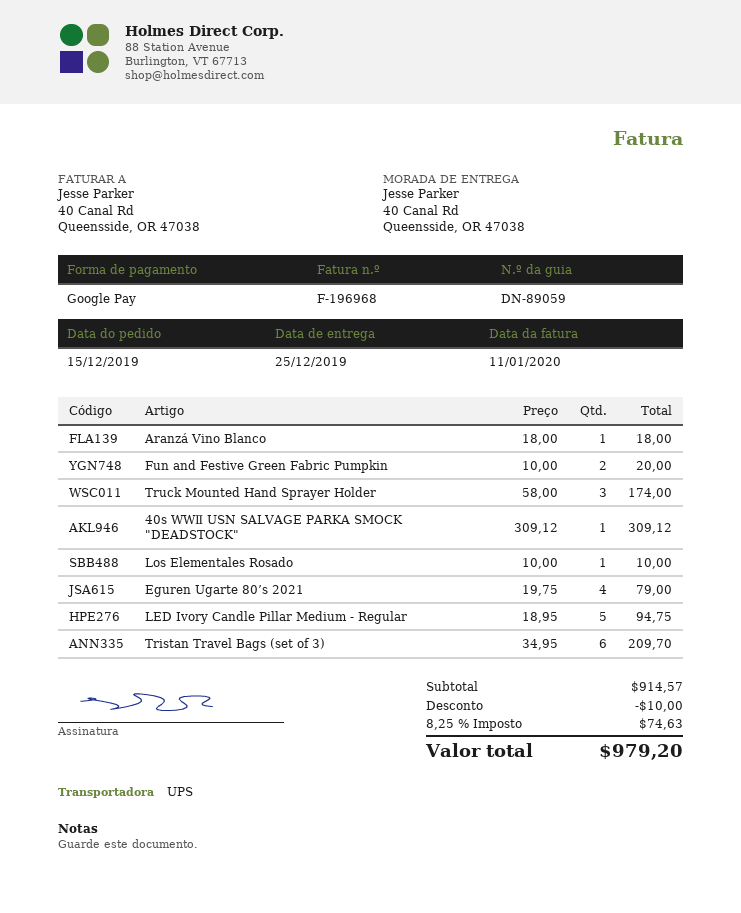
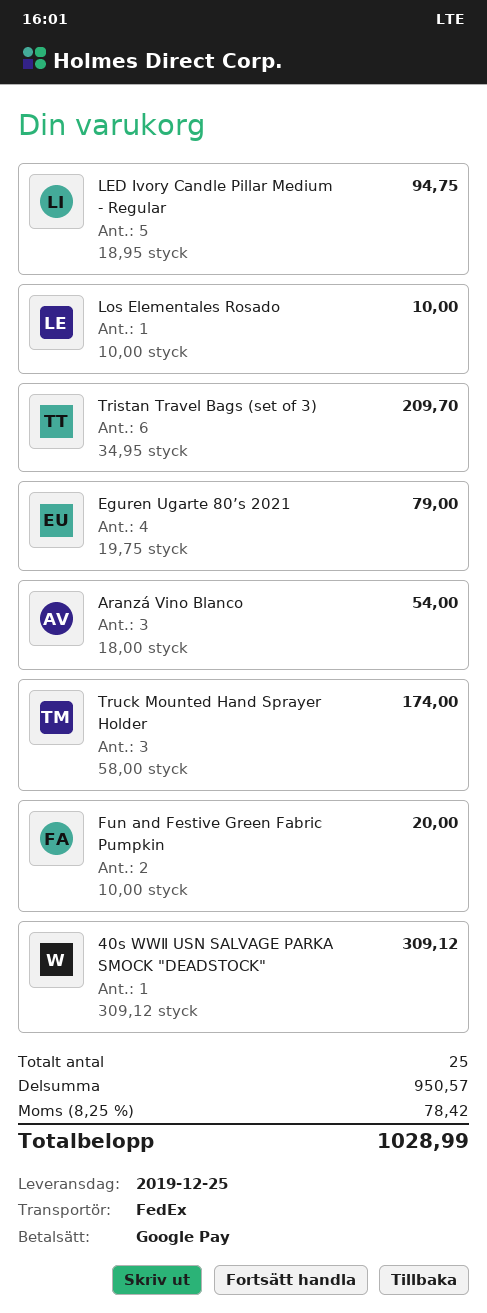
shipping method: UPS -> FedEx
Aranzá Vino Blanco: 1 x 18.00 = 18.00 -> 3 x 18.00 = 54.00
subtotal: 914.57 -> 950.57
discount: 10.00 -> none
tax: 8.25% = 74.63 -> 8.25% = 78.42
total: 979.20 -> 1028.99

